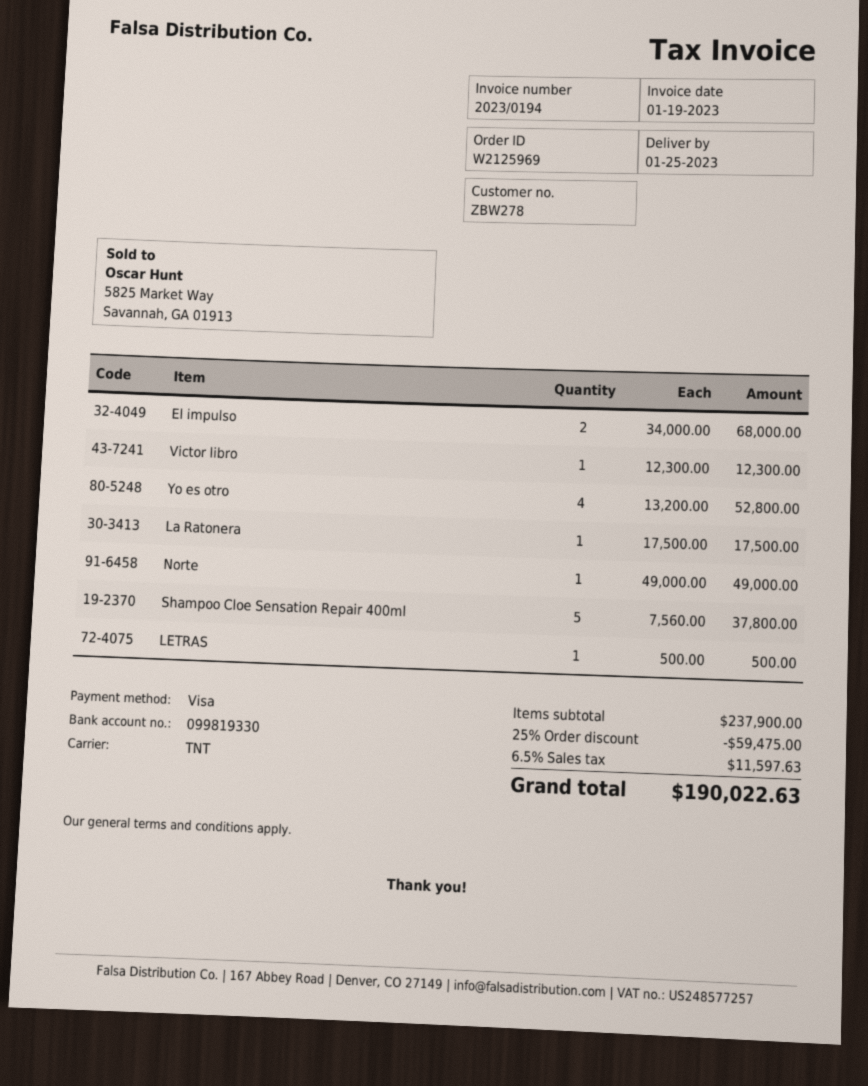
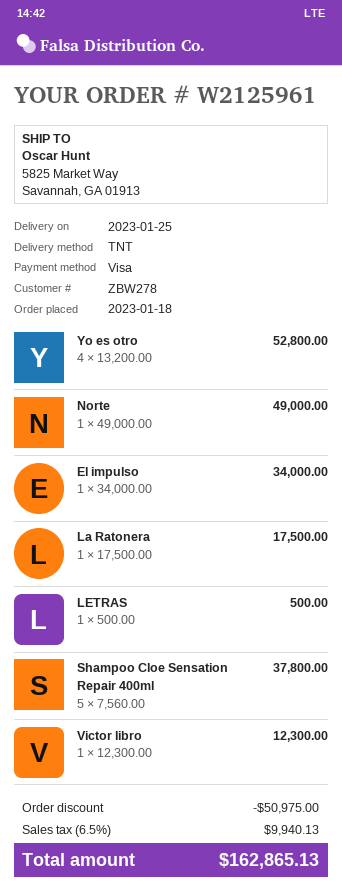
order number: W2125969 -> W2125961
El impulso: 2 x 34000.00 = 68000.00 -> 1 x 34000.00 = 34000.00
discount: 59475.00 -> 50975.00
tax: 6.5% = 11597.63 -> 6.5% = 9940.13
total: 190022.63 -> 162865.13

